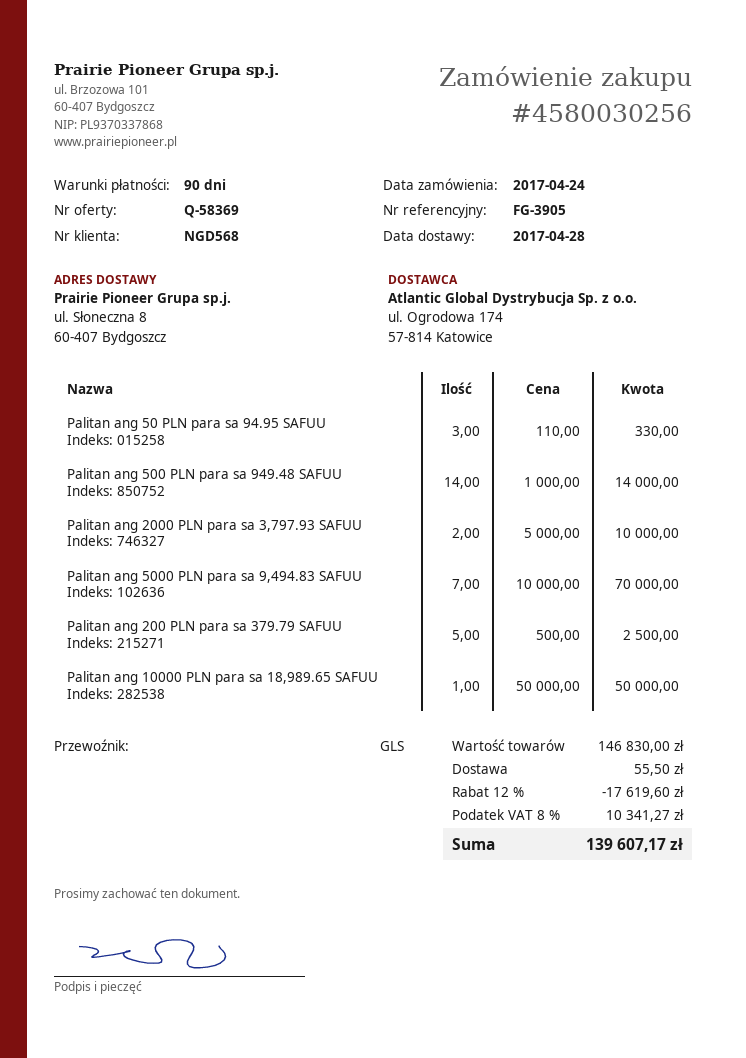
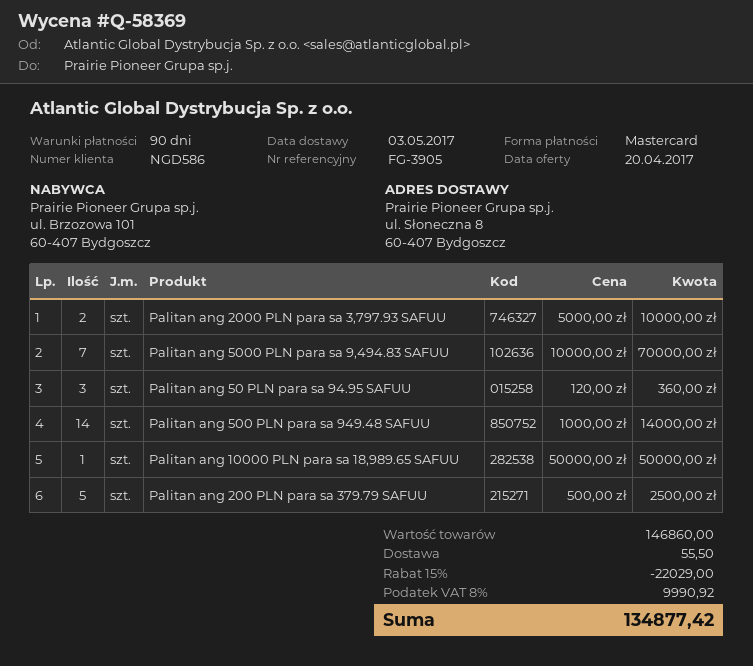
delivery date: 2017-04-28 -> 2017-05-03
customer number: NGD568 -> NGD586
Palitan ang 50 PLN para sa 94.95 SAFUU: 3 x 110.00 = 330.00 -> 3 x 120.00 = 360.00
subtotal: 146830.00 -> 146860.00
discount: 12% = 17619.60 -> 15% = 22029.00
tax: 8% = 10341.27 -> 8% = 9990.92
total: 139607.17 -> 134877.42

